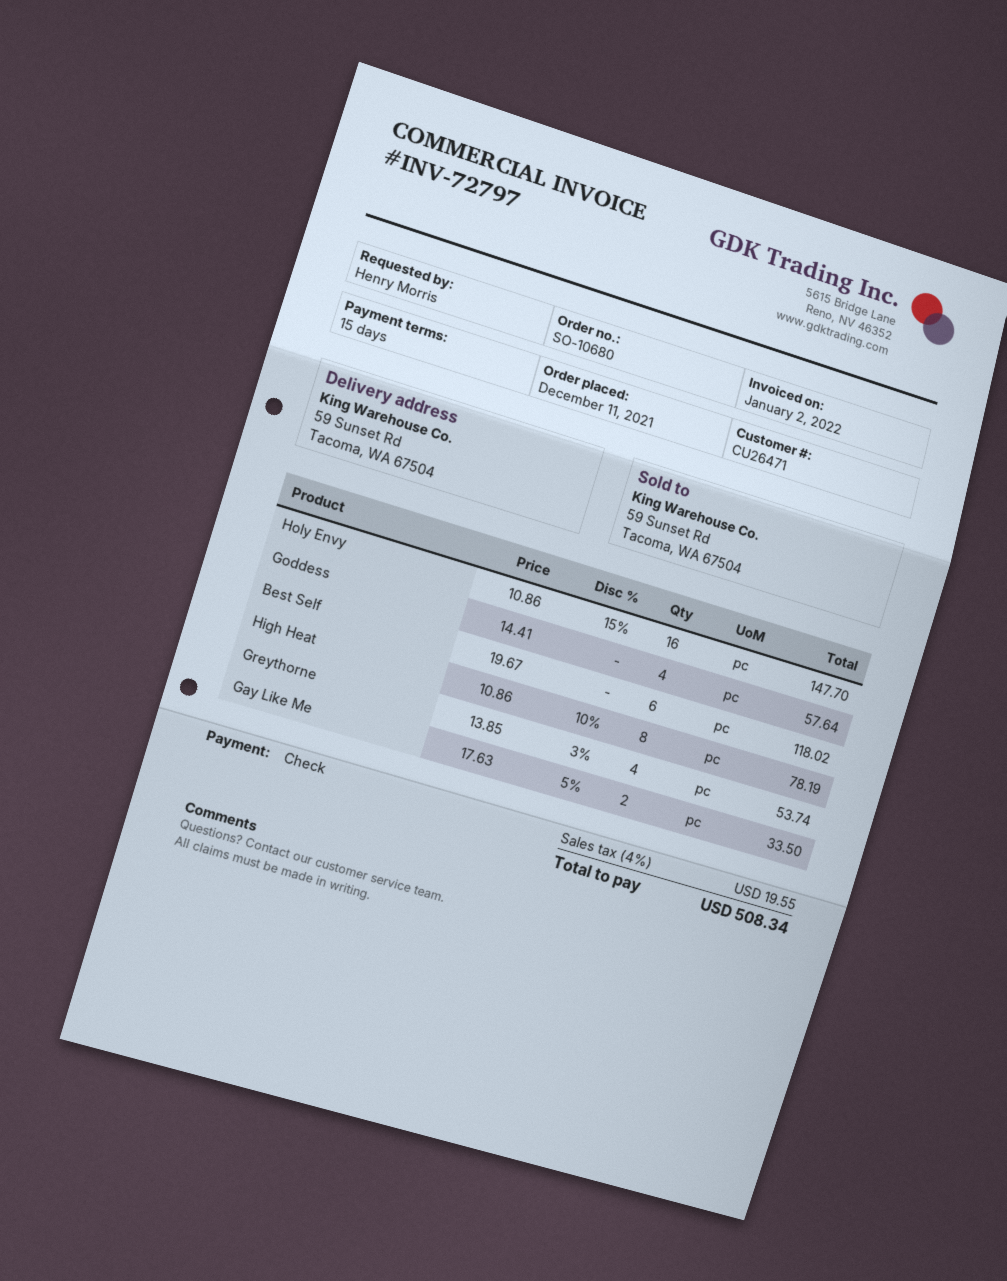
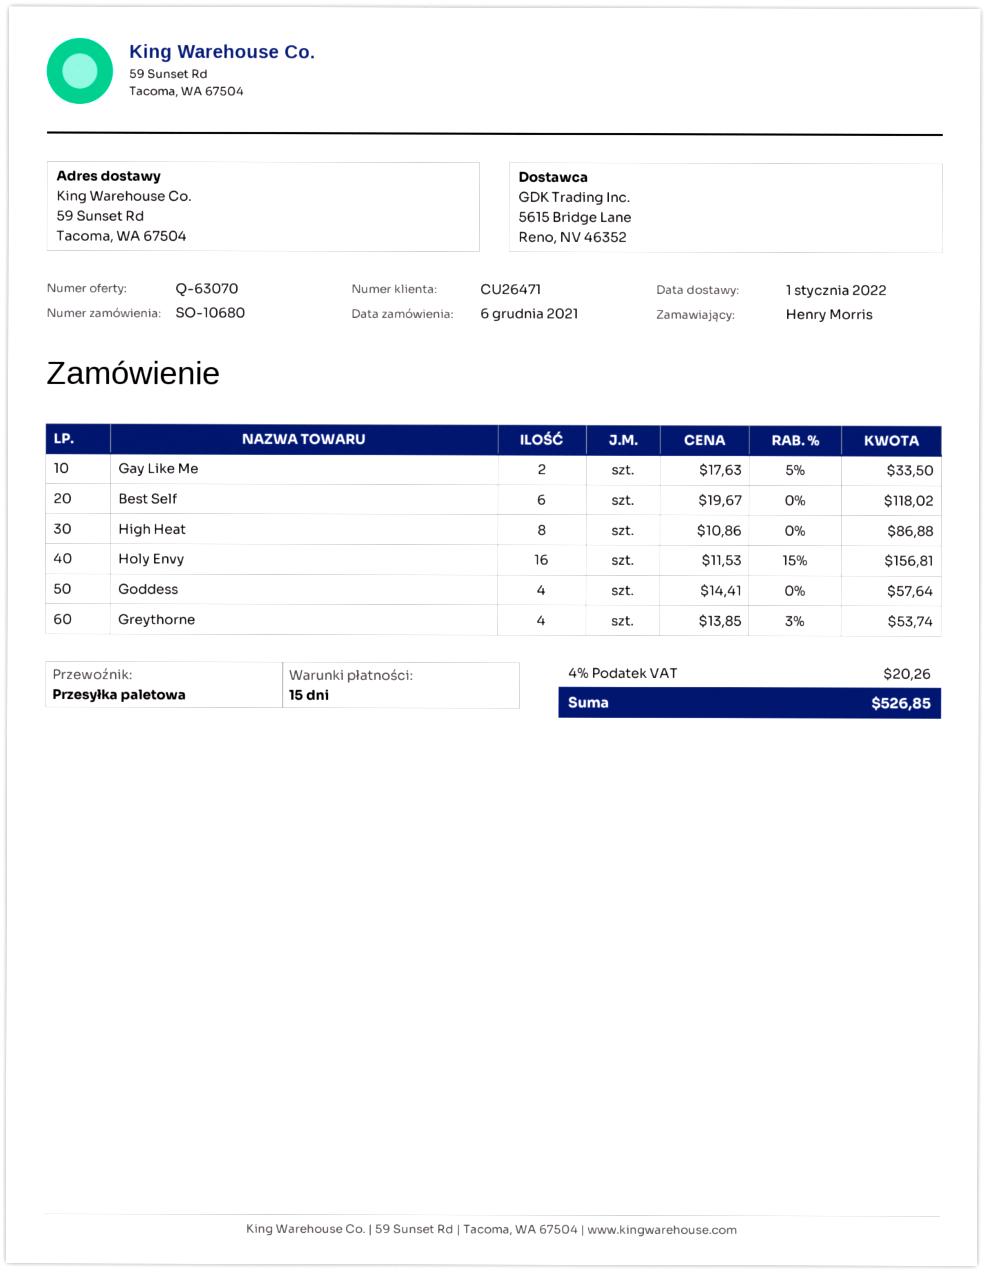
order date: 2021-12-11 -> 2021-12-06
Holy Envy: 16 x 10.86 - 15% = 147.70 -> 16 x 11.53 - 15% = 156.81
High Heat: 8 x 10.86 - 10% = 78.19 -> 8 x 10.86 = 86.88
tax: 4% = 19.55 -> 4% = 20.26
total: 508.34 -> 526.85

